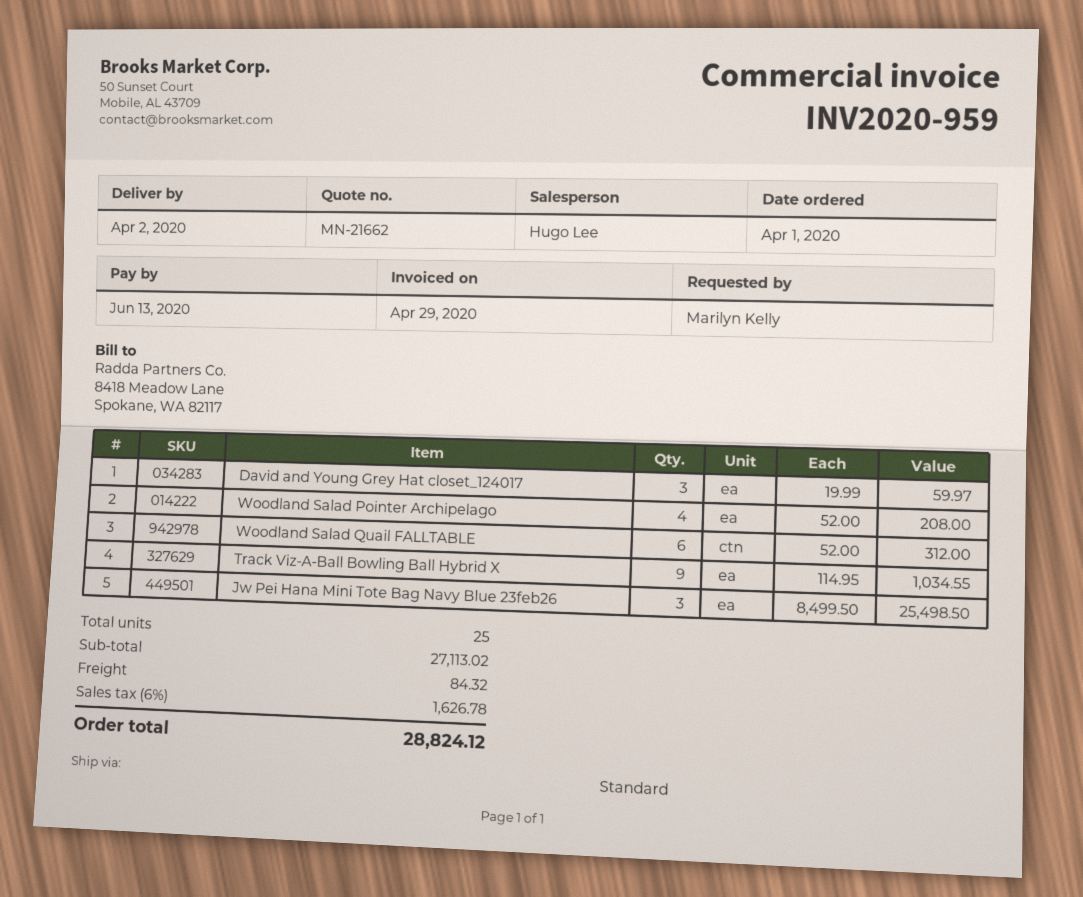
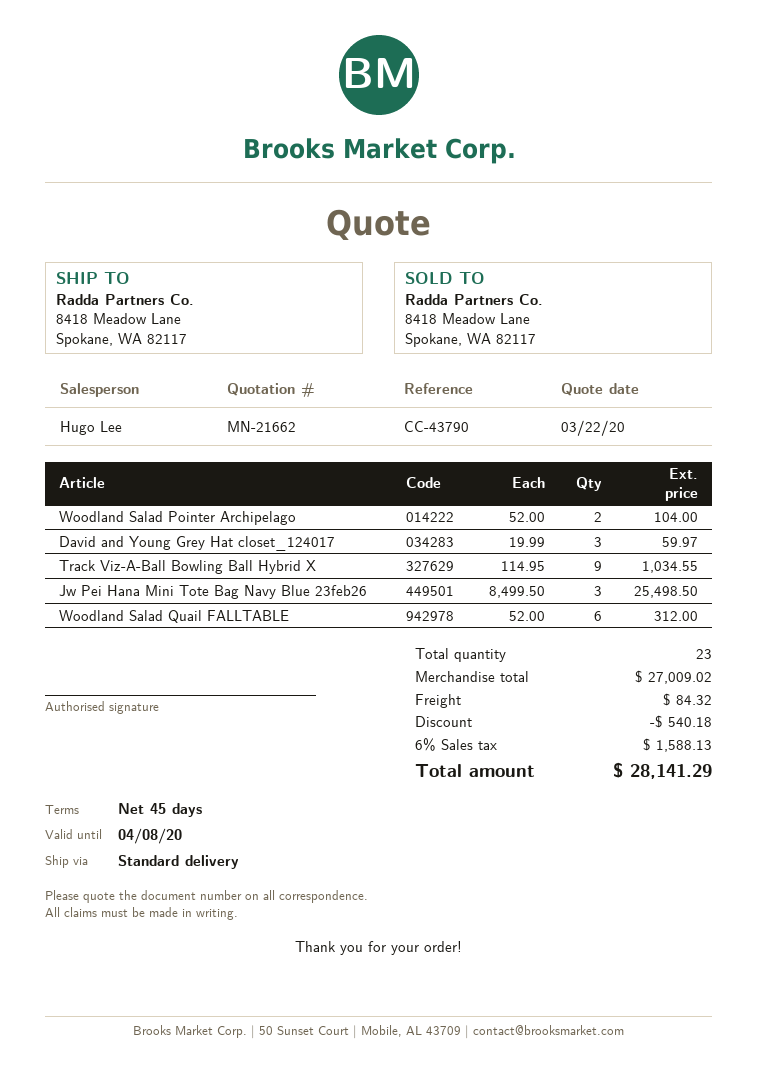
Woodland Salad Pointer Archipelago: 4 x 52.00 = 208.00 -> 2 x 52.00 = 104.00
total quantity: 25 -> 23
subtotal: 27113.02 -> 27009.02
discount: none -> 540.18
tax: 6% = 1626.78 -> 6% = 1588.13
total: 28824.12 -> 28141.29

